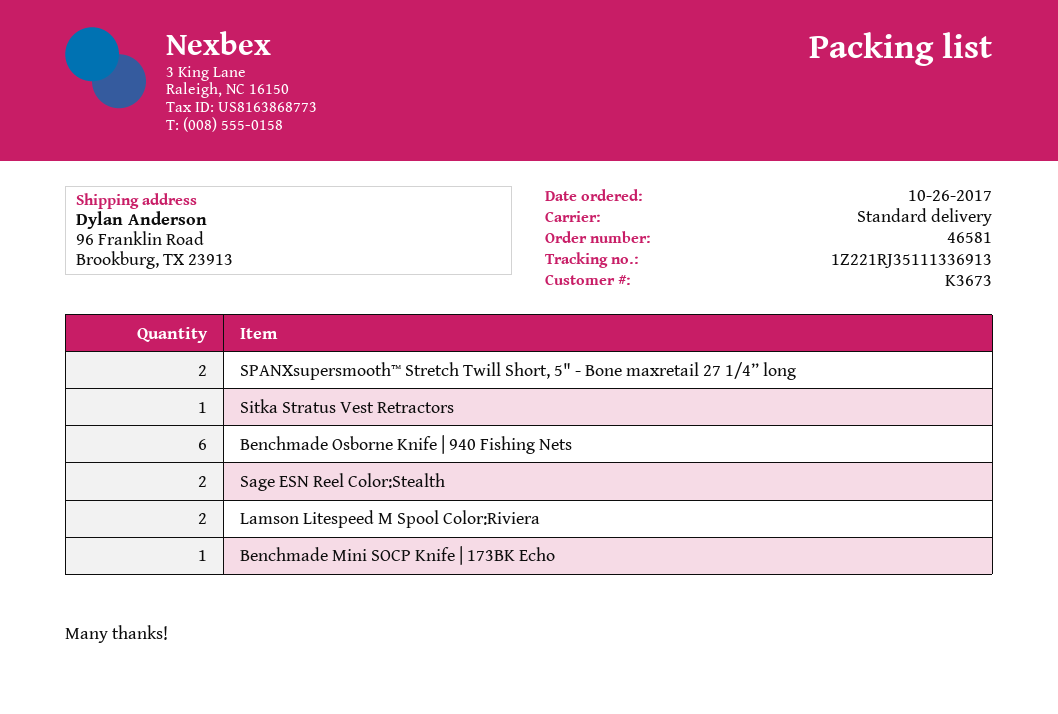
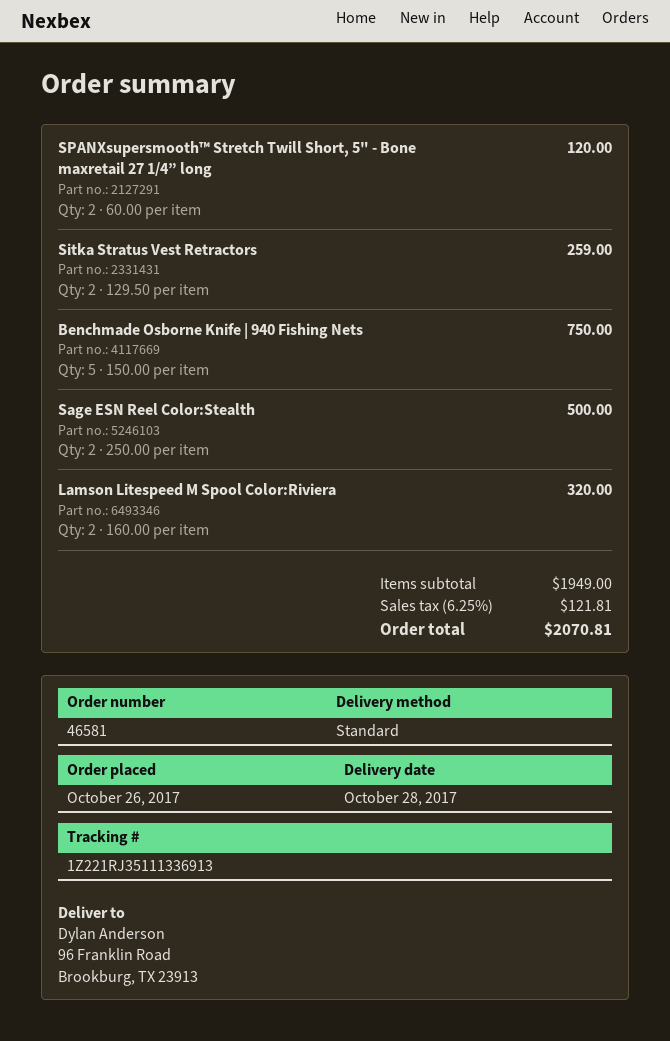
Sitka Stratus Vest Retractors: 1 -> 2
Benchmade Osborne Knife | 940 Fishing Nets: 6 -> 5
Benchmade Mini SOCP Knife | 173BK Echo: 1 -> none

